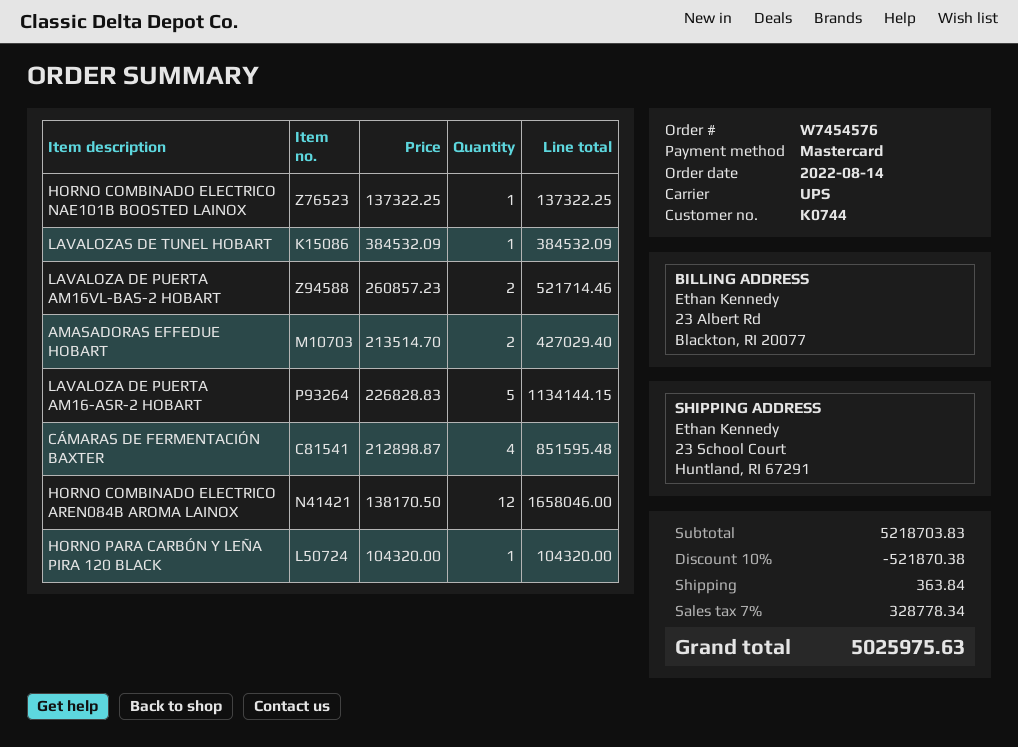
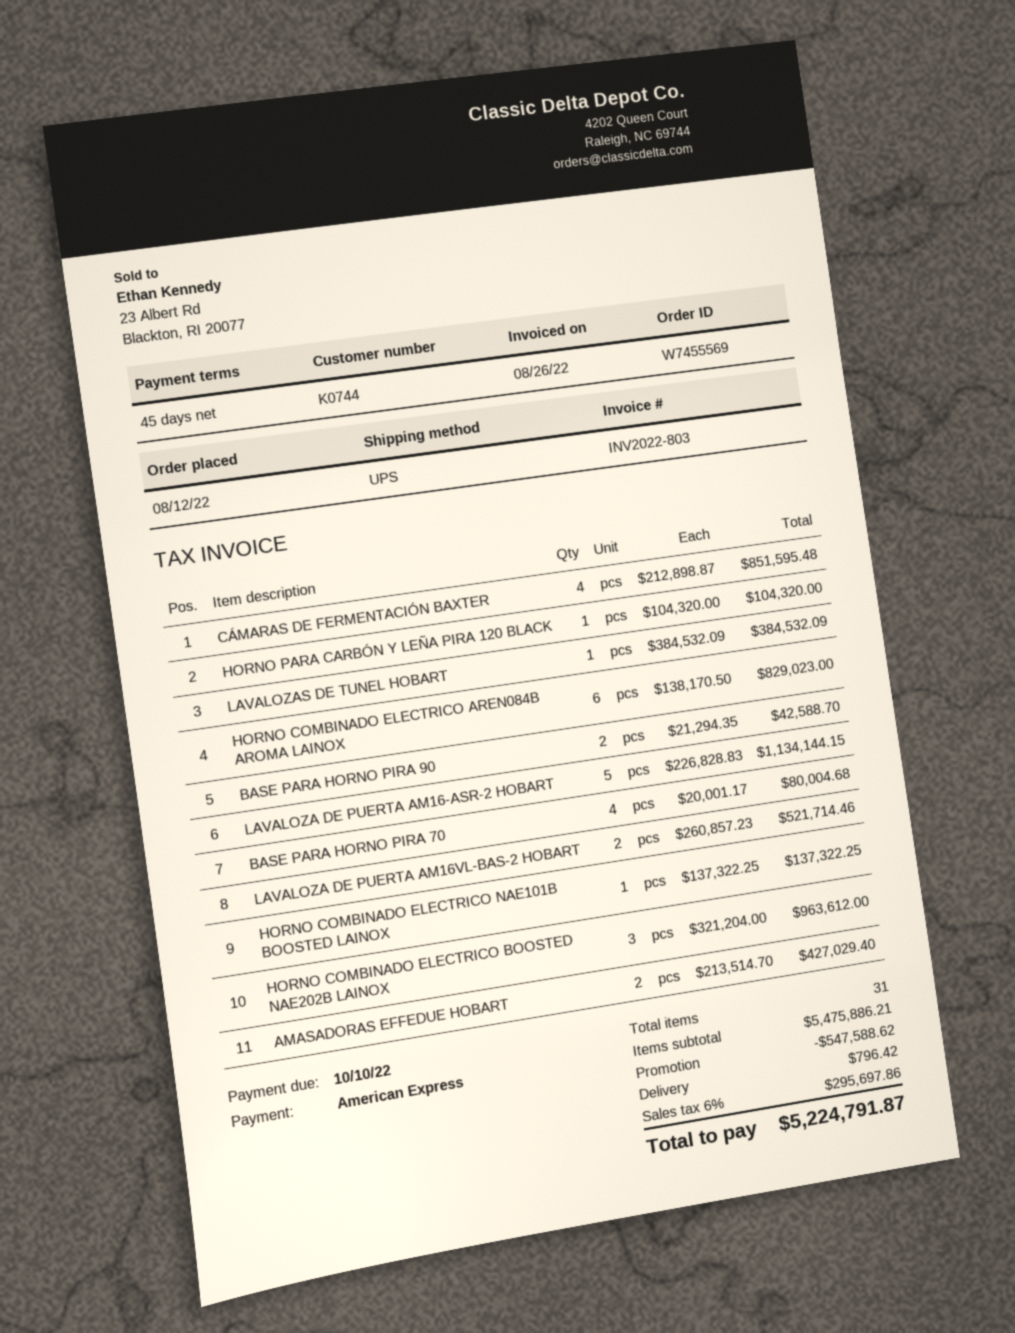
order number: W7454576 -> W7455569
order date: 2022-08-14 -> 2022-08-12
payment method: Mastercard -> American Express
HORNO COMBINADO ELECTRICO AREN084B AROMA LAINOX: 12 x 138170.50 = 1658046.00 -> 6 x 138170.50 = 829023.00
BASE PARA HORNO PIRA 90: none -> 2 x 21294.35 = 42588.70
BASE PARA HORNO PIRA 70: none -> 4 x 20001.17 = 80004.68
HORNO COMBINADO ELECTRICO BOOSTED NAE202B LAINOX: none -> 3 x 321204.00 = 963612.00
subtotal: 5218703.83 -> 5475886.21
discount: 521870.38 -> 547588.62
shipping: 363.84 -> 796.42
tax: 7% = 328778.34 -> 6% = 295697.86
total: 5025975.63 -> 5224791.87

